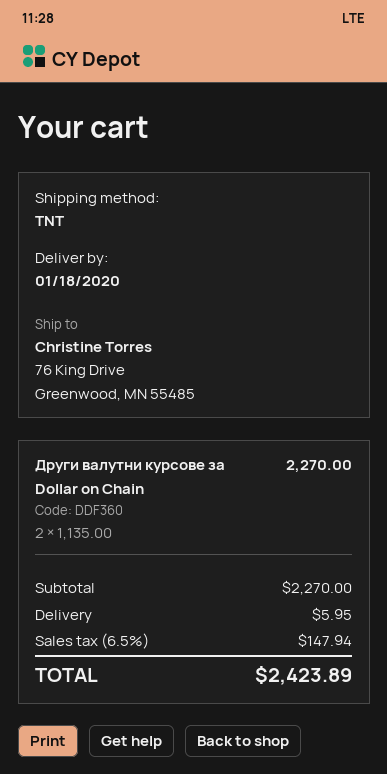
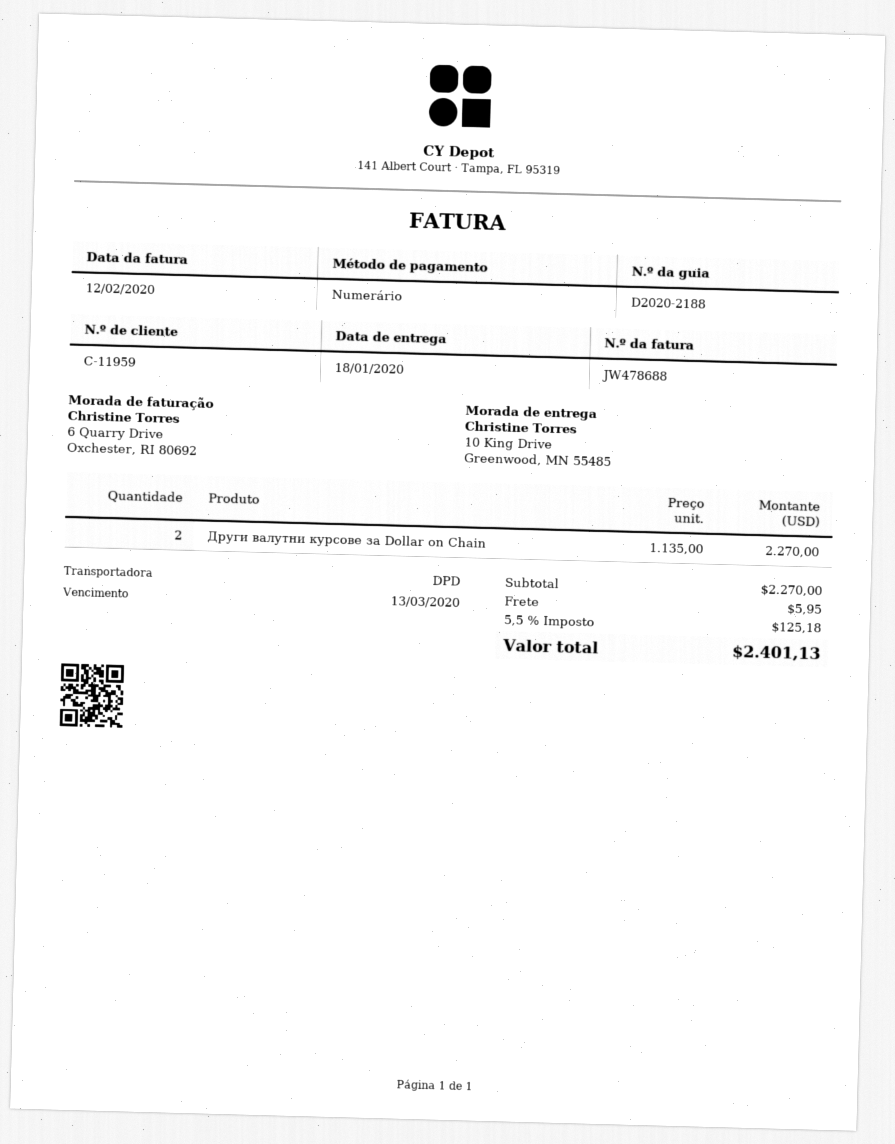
shipping method: TNT -> DPD
ship to: 76 King Drive, Greenwood, MN 55485 -> 10 King Drive, Greenwood, MN 55485
tax: 6.5% = 147.94 -> 5.5% = 125.18
total: 2423.89 -> 2401.13

